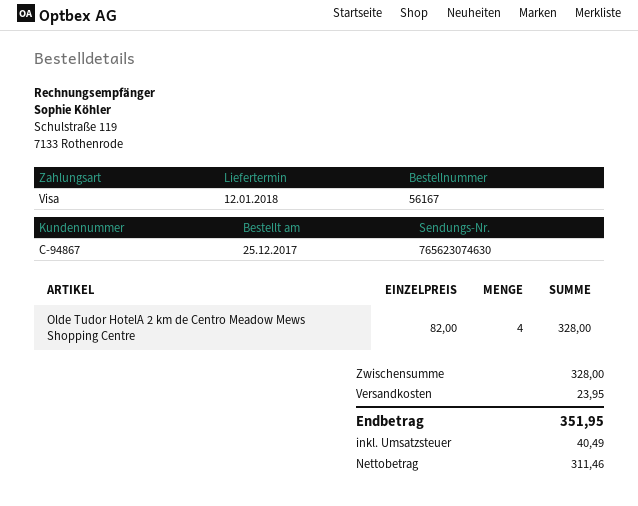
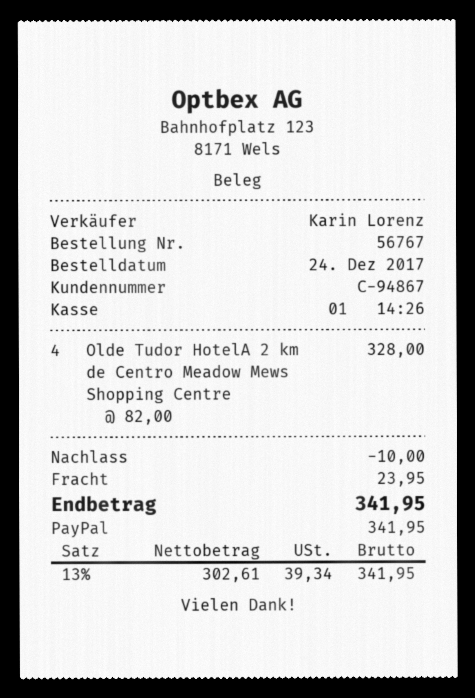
order number: 56167 -> 56767
order date: 2017-12-25 -> 2017-12-24
payment method: Visa -> PayPal
discount: none -> 10.00
net: 311.46 -> 302.61
tax: 40.49 -> 39.34
total: 351.95 -> 341.95

